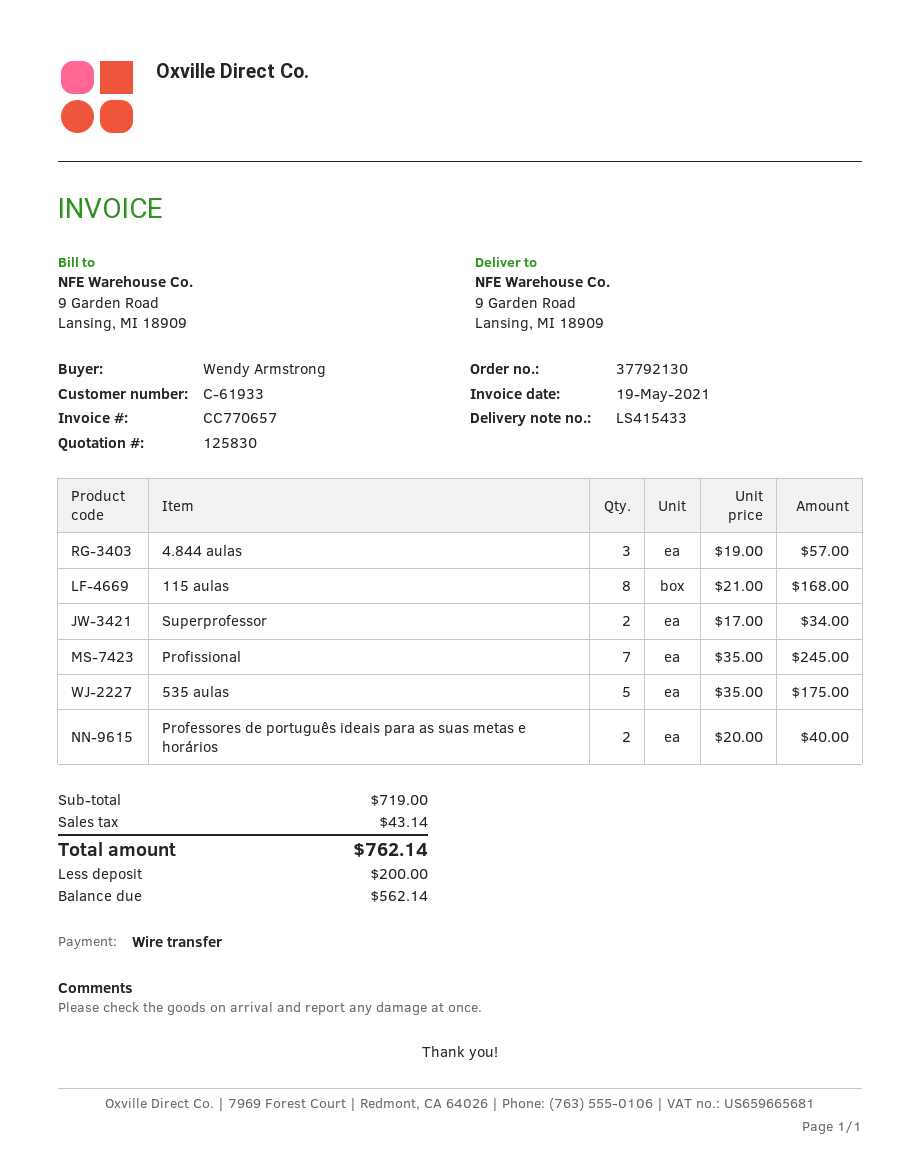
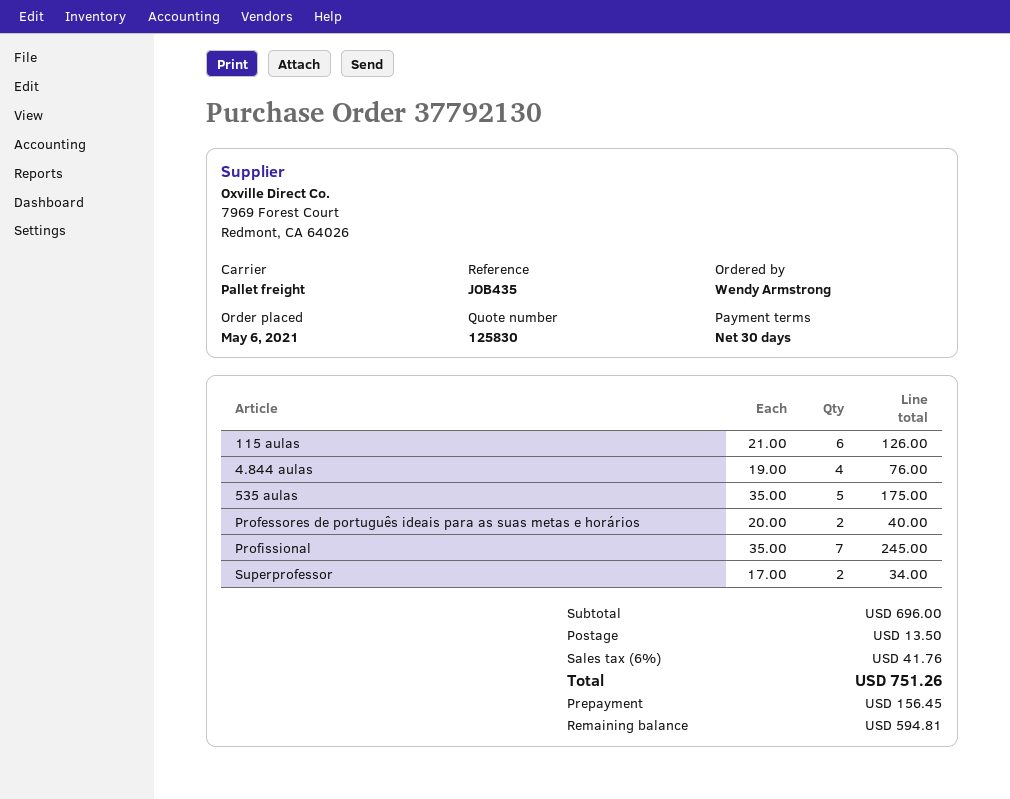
4.844 aulas: 3 x 19.00 = 57.00 -> 4 x 19.00 = 76.00
115 aulas: 8 x 21.00 = 168.00 -> 6 x 21.00 = 126.00
subtotal: 719.00 -> 696.00
shipping: none -> 13.50
tax: 43.14 -> 41.76
total: 762.14 -> 751.26
deposit: 200.00 -> 156.45
balance: 562.14 -> 594.81

